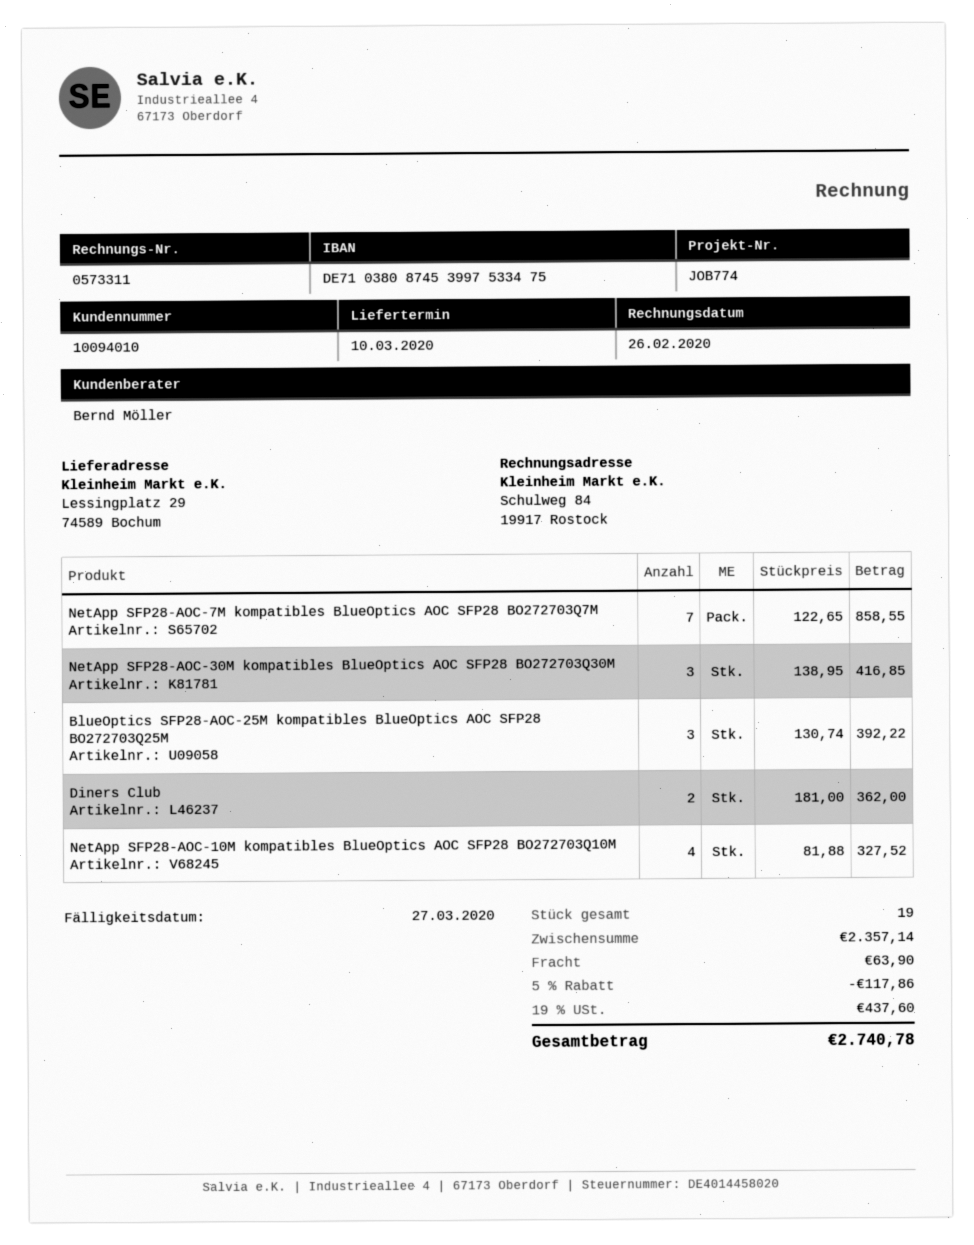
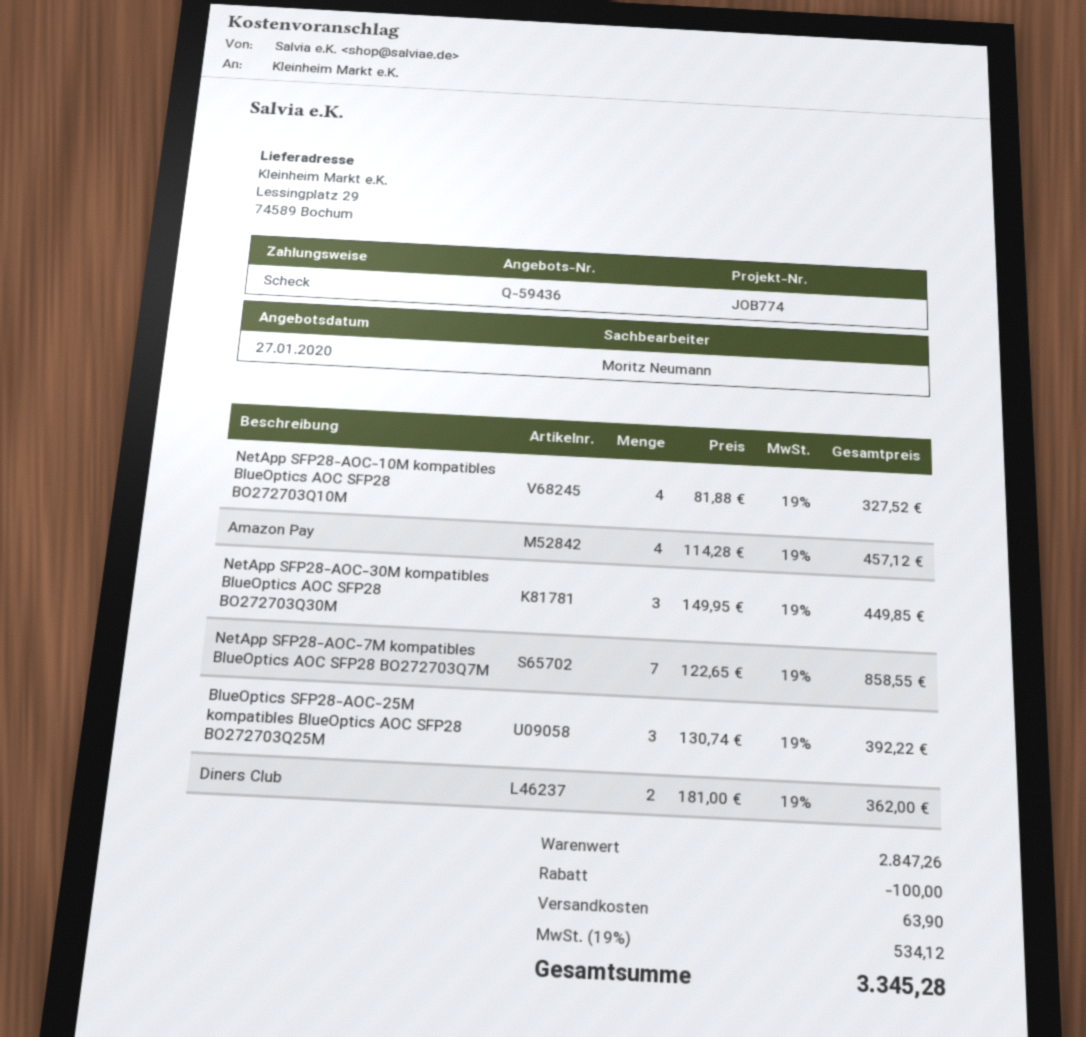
sales rep: Bernd Möller -> Moritz Neumann
NetApp SFP28-AOC-30M kompatibles BlueOptics AOC SFP28 BO272703Q30M: 3 x 138.95 = 416.85 -> 3 x 149.95 = 449.85
Amazon Pay: none -> 4 x 114.28 = 457.12
subtotal: 2357.14 -> 2847.26
discount: 117.86 -> 100.00
tax: 19% = 437.60 -> 19% = 534.12
total: 2740.78 -> 3345.28

